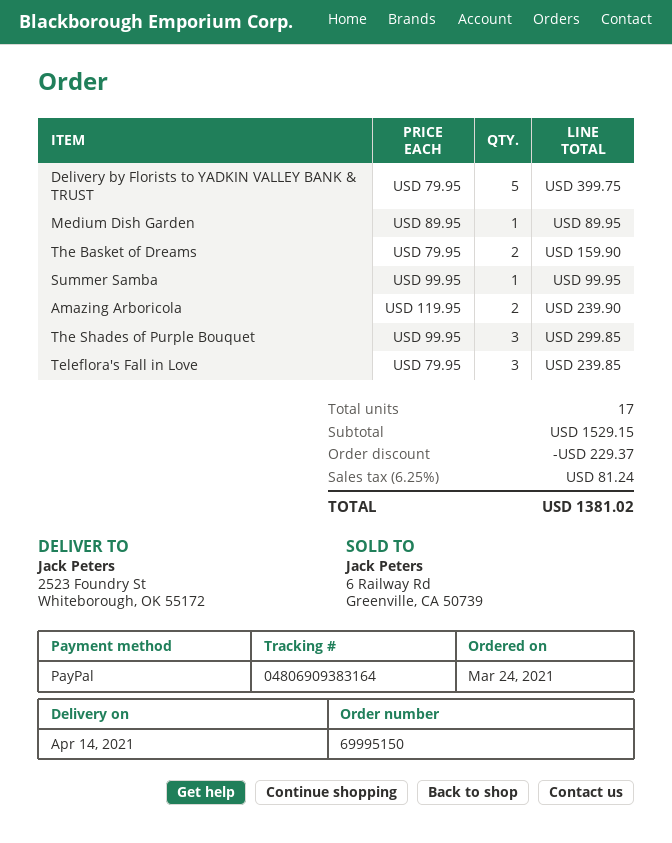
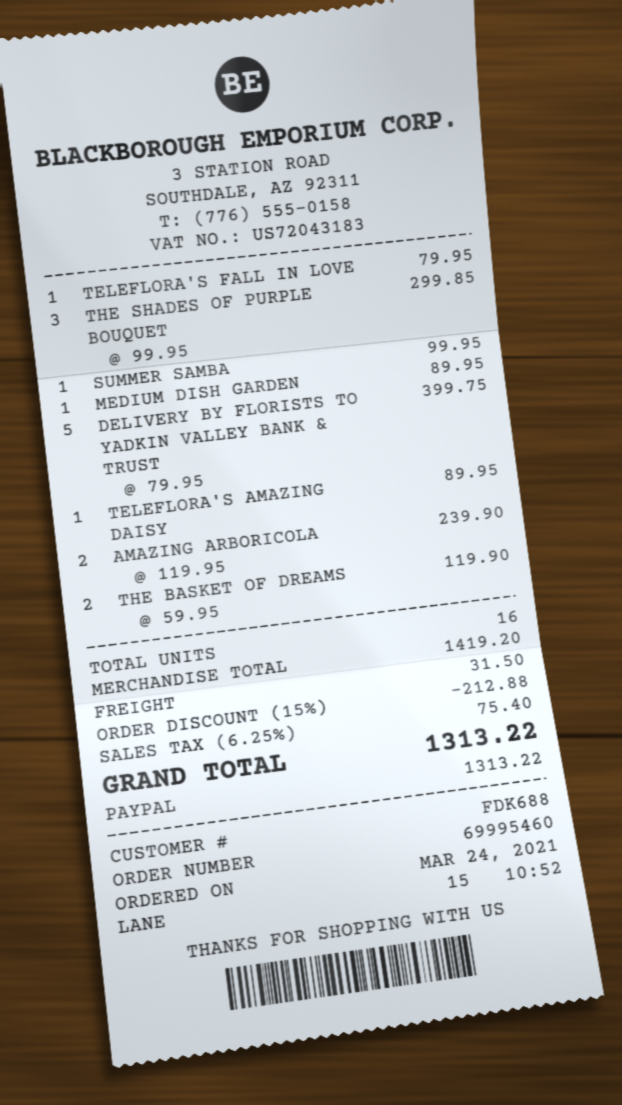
order number: 69995150 -> 69995460
The Basket of Dreams: 2 x 79.95 = 159.90 -> 2 x 59.95 = 119.90
Teleflora's Fall in Love: 3 x 79.95 = 239.85 -> 1 x 79.95 = 79.95
TELEFLORA'S AMAZING DAISY: none -> 1 x 89.95 = 89.95
total quantity: 17 -> 16
subtotal: 1529.15 -> 1419.20
discount: 229.37 -> 212.88
shipping: none -> 31.50
tax: 6.25% = 81.24 -> 6.25% = 75.40
total: 1381.02 -> 1313.22

